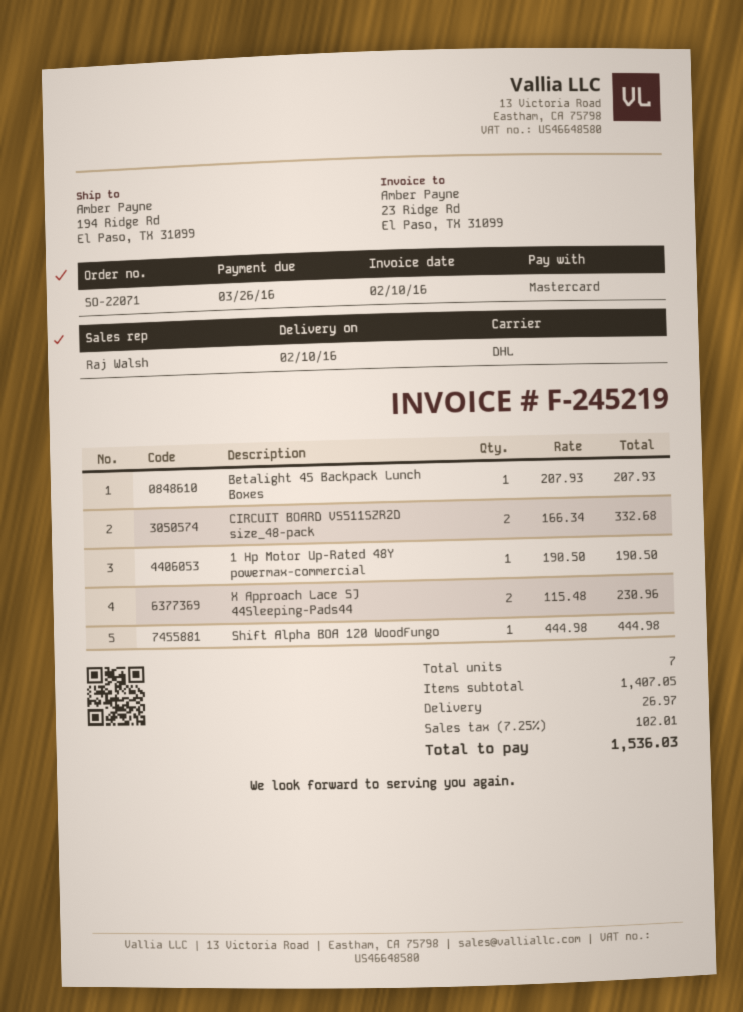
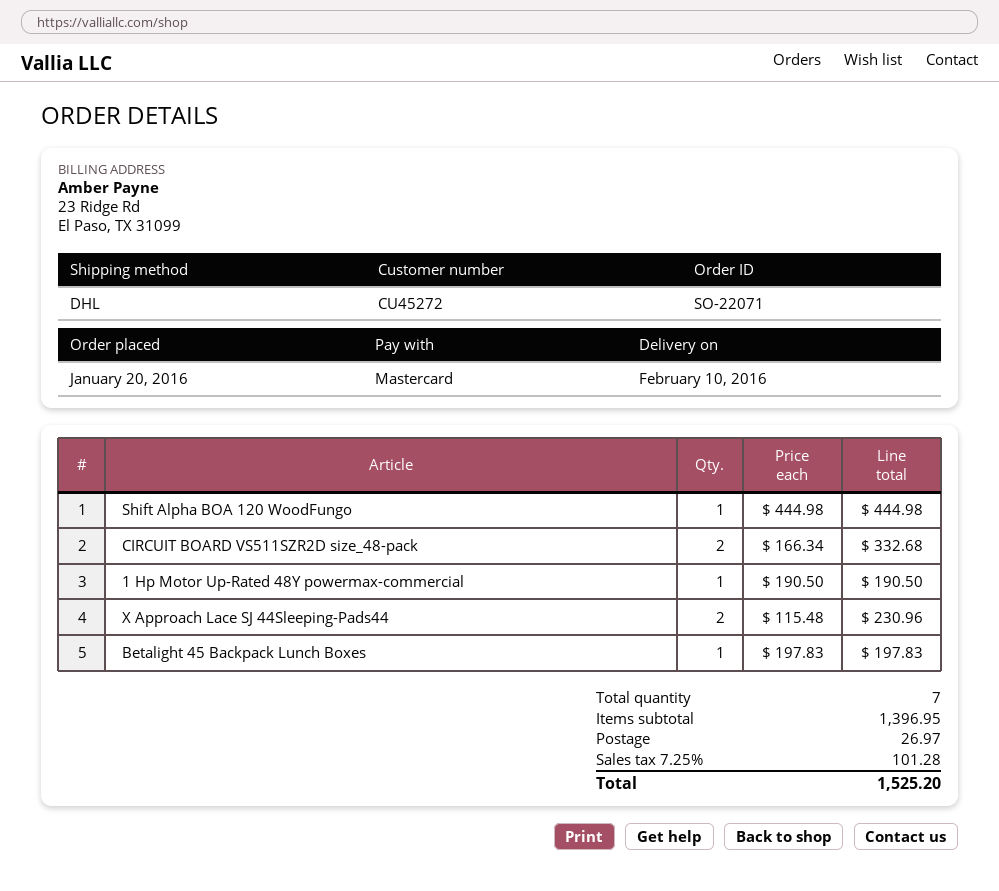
Betalight 45 Backpack Lunch Boxes: 1 x 207.93 = 207.93 -> 1 x 197.83 = 197.83
subtotal: 1407.05 -> 1396.95
tax: 7.25% = 102.01 -> 7.25% = 101.28
total: 1536.03 -> 1525.20

